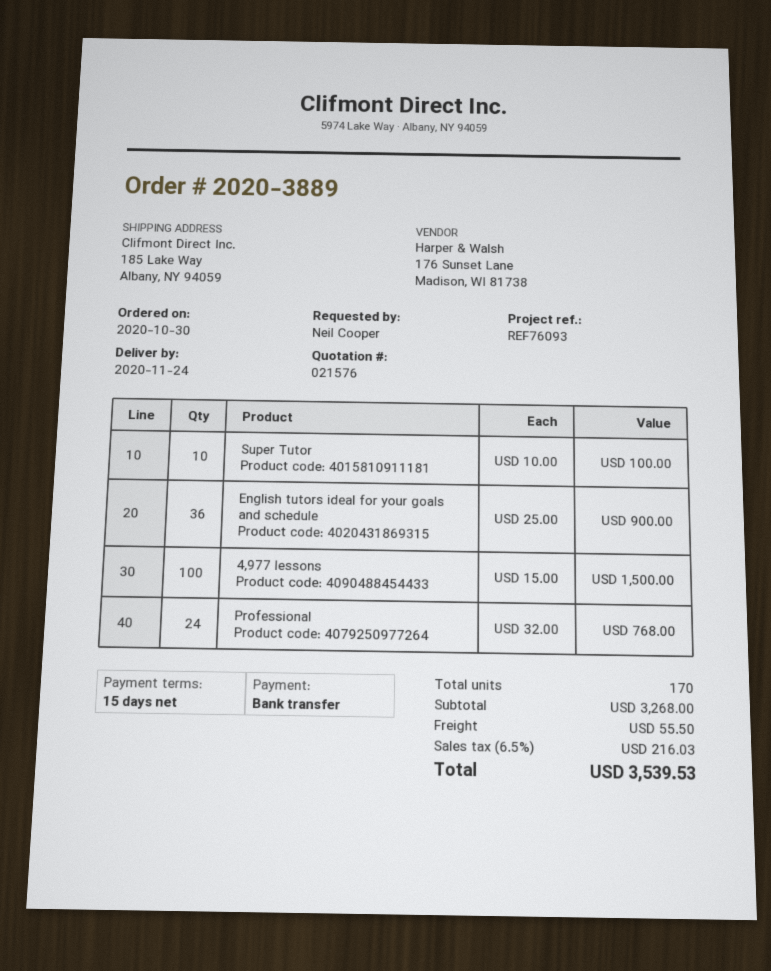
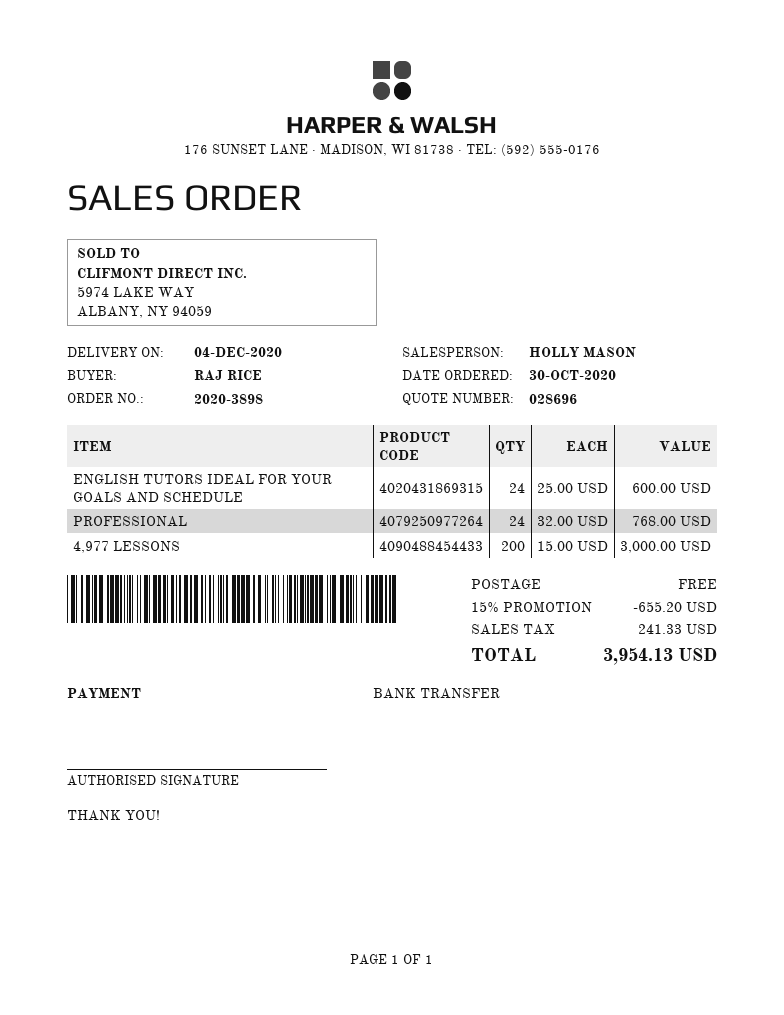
quote number: 021576 -> 028696
order number: 2020-3889 -> 2020-3898
delivery date: 2020-11-24 -> 2020-12-04
ordered by: Neil Cooper -> RAJ RICE
Super Tutor: 10 x 10.00 = 100.00 -> none
English tutors ideal for your goals and schedule: 36 x 25.00 = 900.00 -> 24 x 25.00 = 600.00
4,977 lessons: 100 x 15.00 = 1500.00 -> 200 x 15.00 = 3000.00
discount: none -> 15% = 655.20
shipping: 55.50 -> 0.00
tax: 216.03 -> 241.33
total: 3539.53 -> 3954.13

